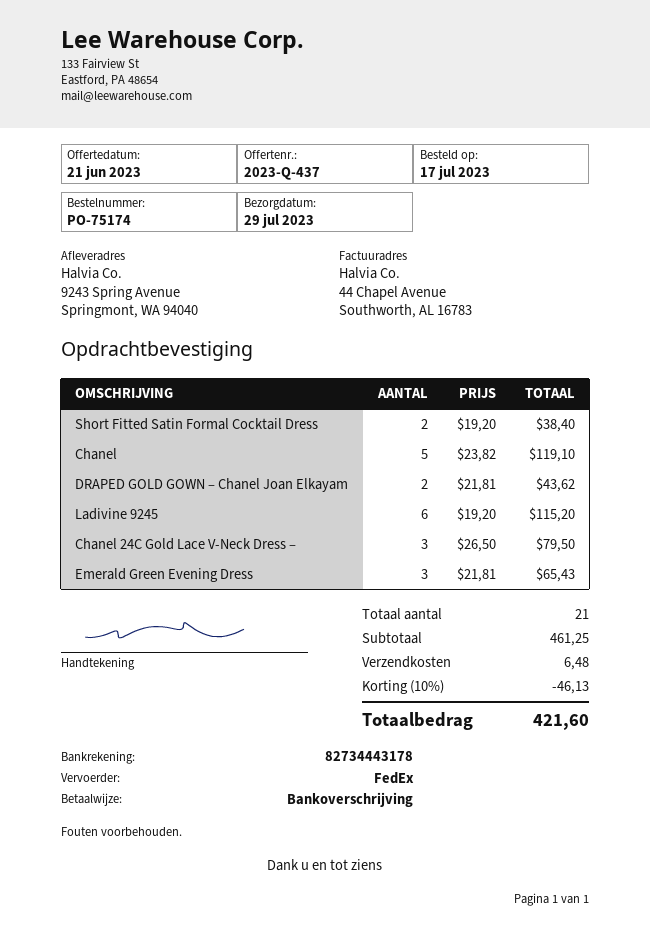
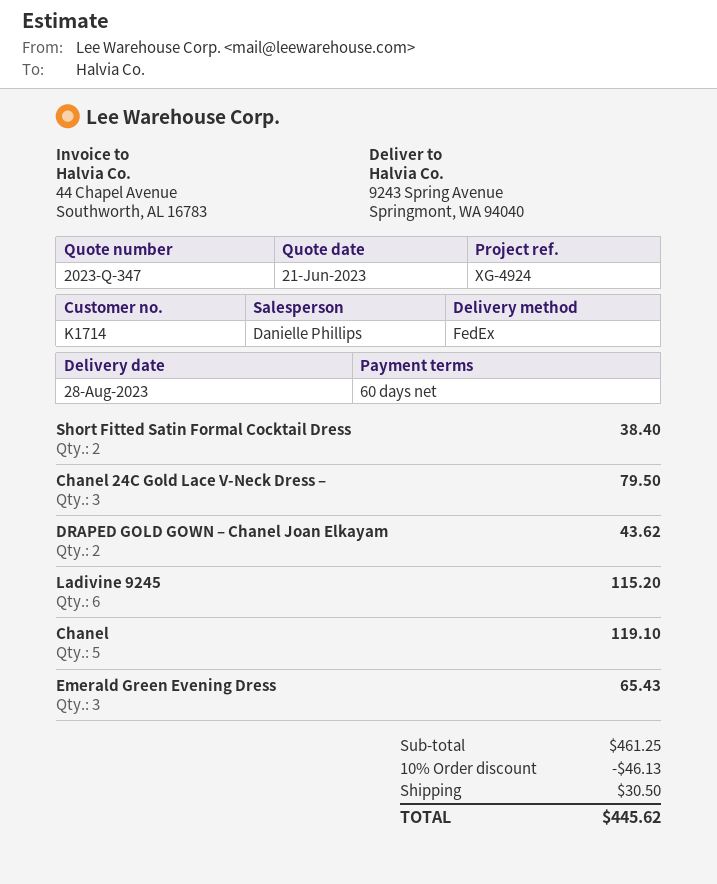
quote number: 2023-Q-437 -> 2023-Q-347
delivery date: 2023-07-29 -> 2023-08-28
shipping: 6.48 -> 30.50
total: 421.60 -> 445.62

